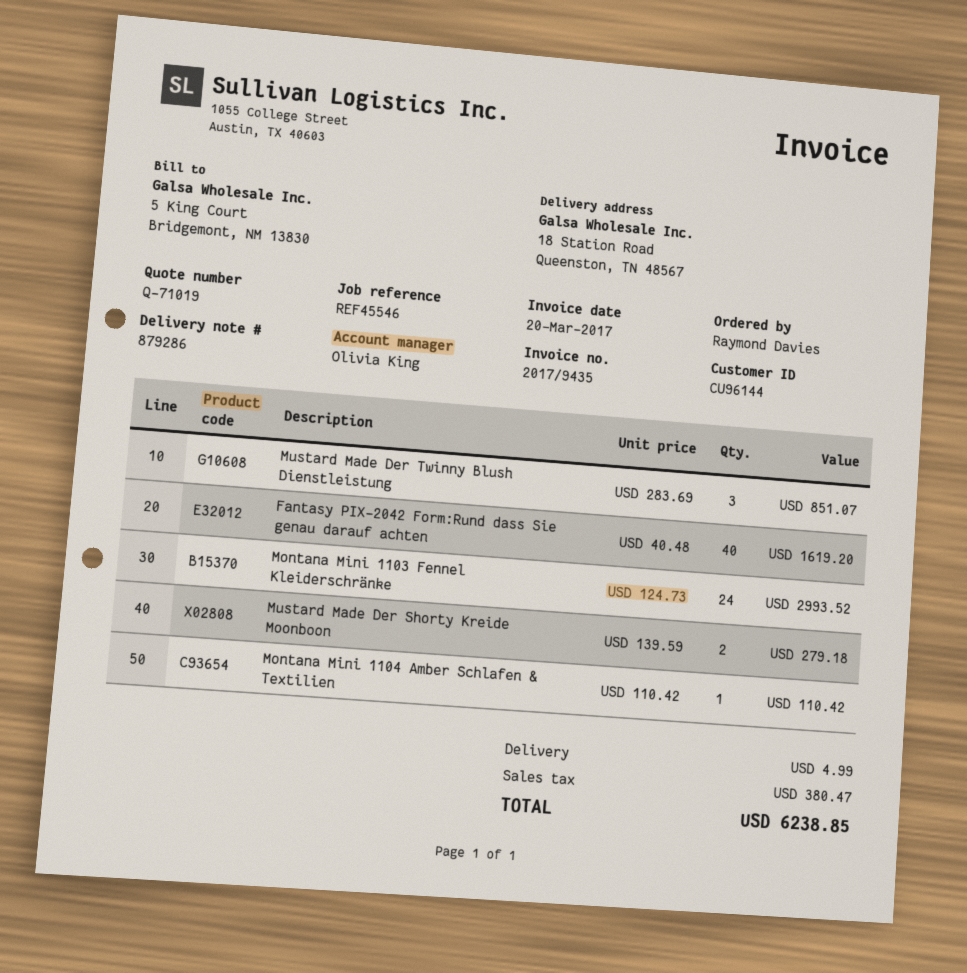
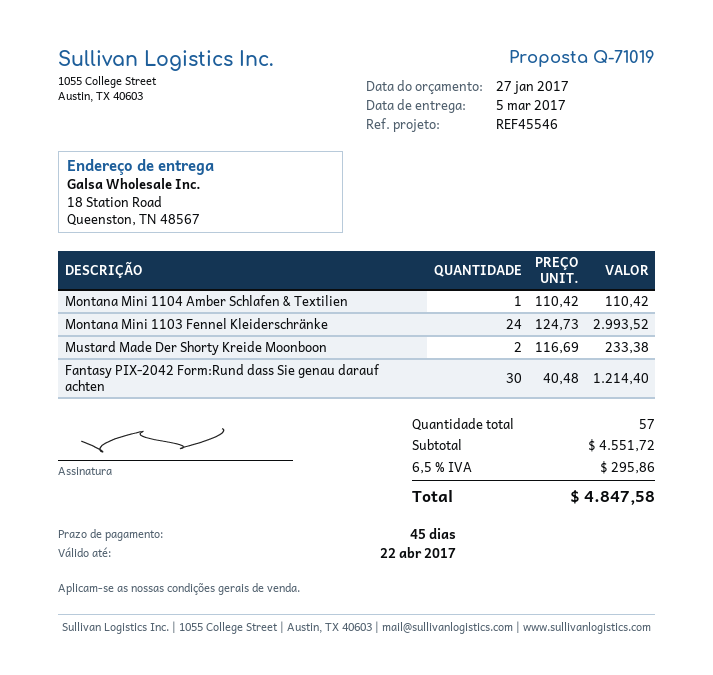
Mustard Made Der Twinny Blush Dienstleistung: 3 x 283.69 = 851.07 -> none
Fantasy PIX-2042 Form:Rund dass Sie genau darauf achten: 40 x 40.48 = 1619.20 -> 30 x 40.48 = 1214.40
Mustard Made Der Shorty Kreide Moonboon: 2 x 139.59 = 279.18 -> 2 x 116.69 = 233.38
shipping: 4.99 -> none
tax: 380.47 -> 295.86
total: 6238.85 -> 4847.58

